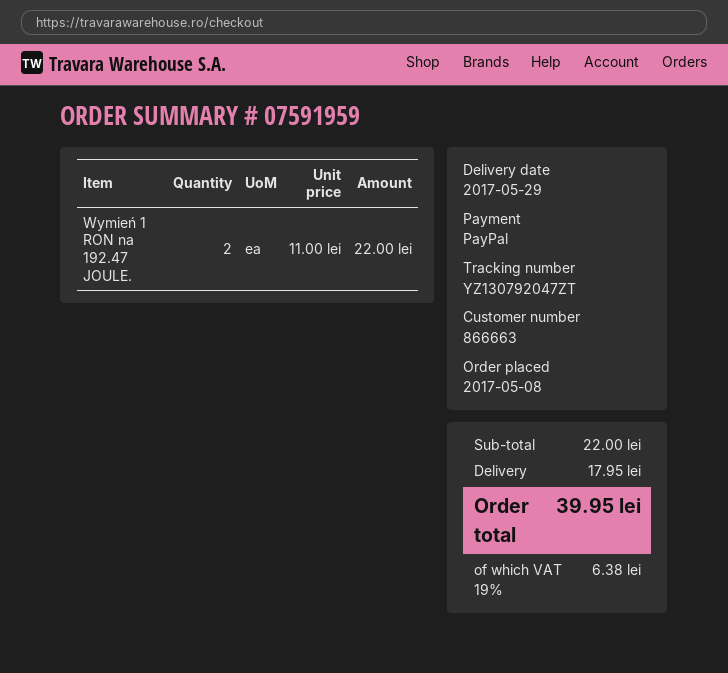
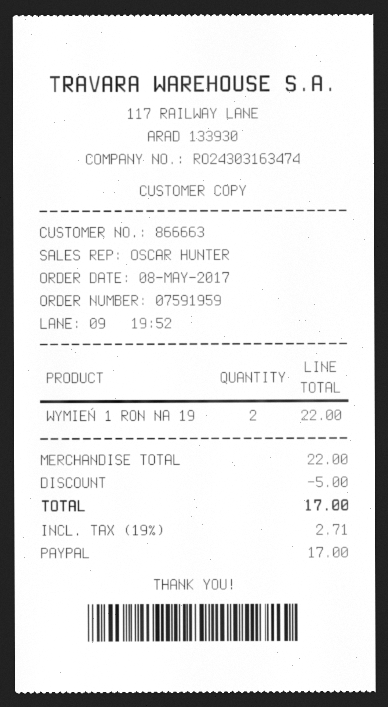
discount: none -> 5.00
shipping: 17.95 -> none
tax: 19% = 6.38 -> 19% = 2.71
total: 39.95 -> 17.00

